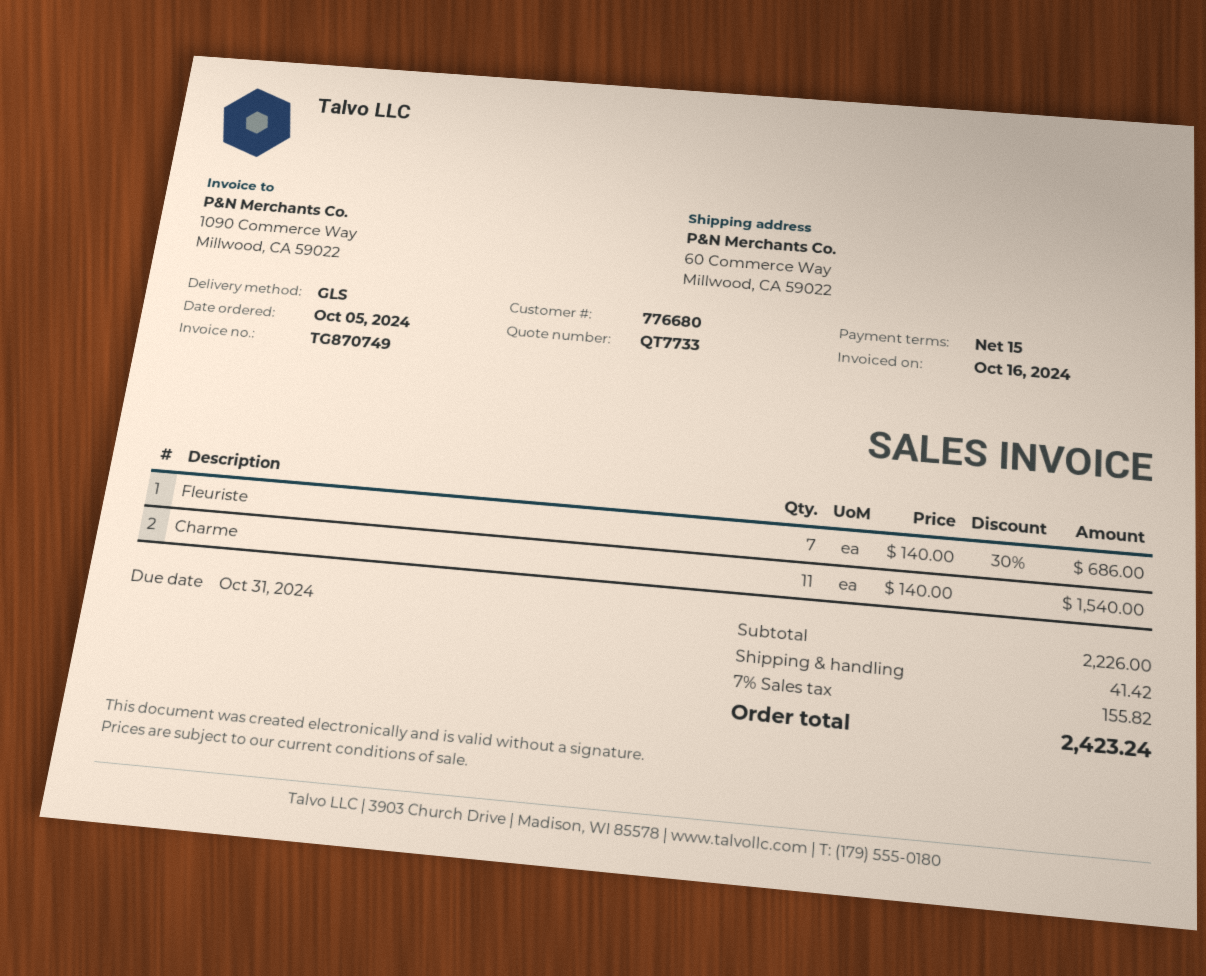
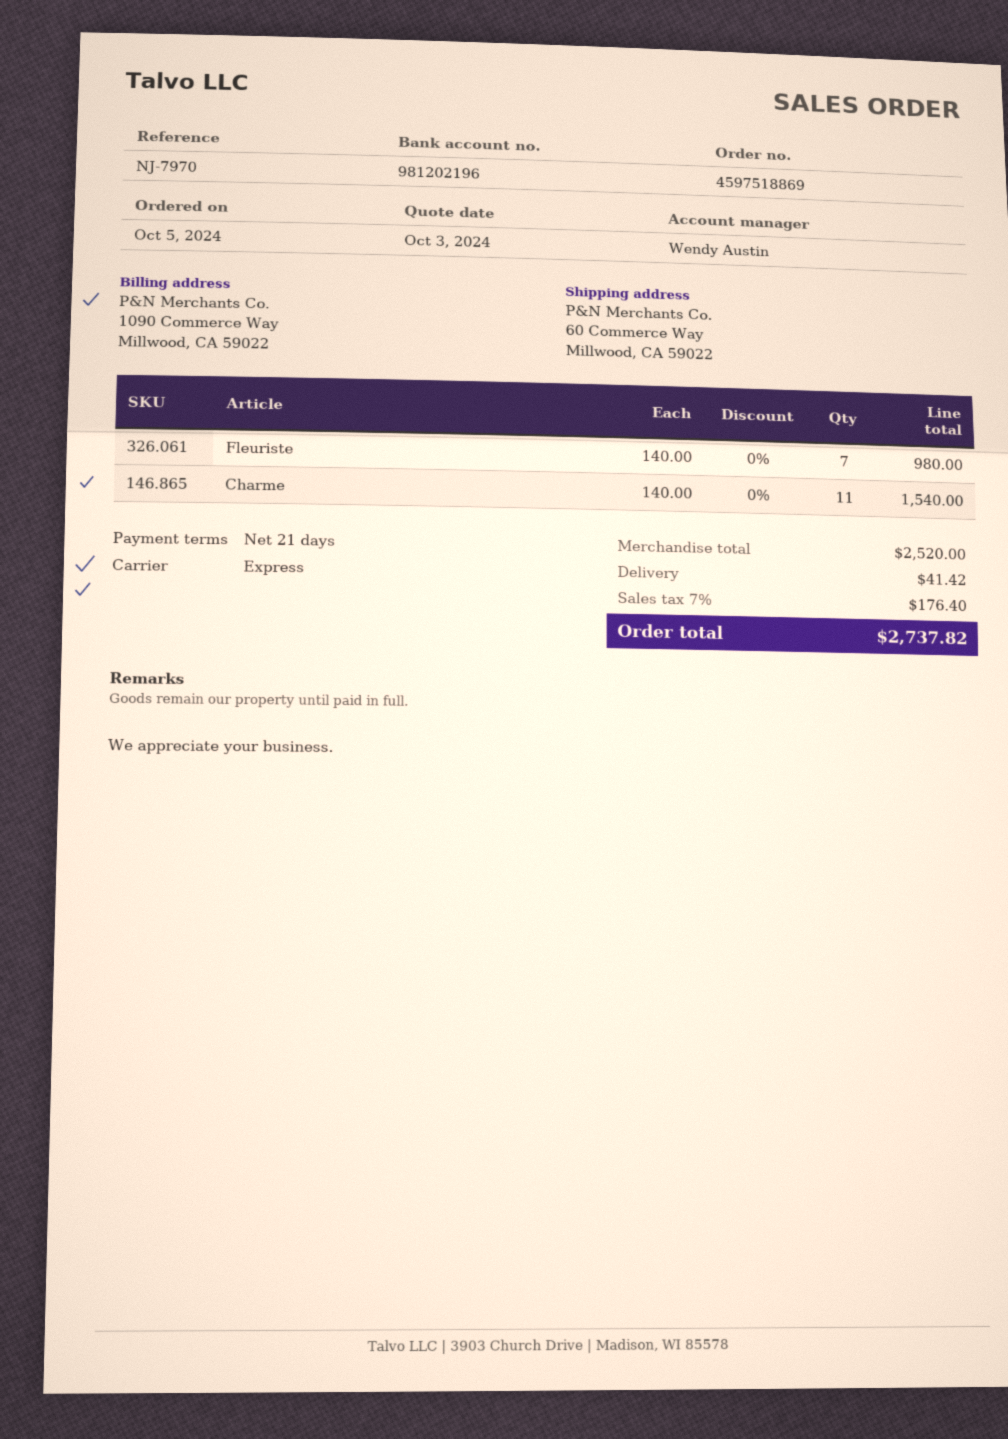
payment terms: 15 days -> 21 days
shipping method: GLS -> express
Fleuriste: 7 x 140.00 - 30% = 686.00 -> 7 x 140.00 = 980.00
subtotal: 2226.00 -> 2520.00
tax: 7% = 155.82 -> 7% = 176.40
total: 2423.24 -> 2737.82

